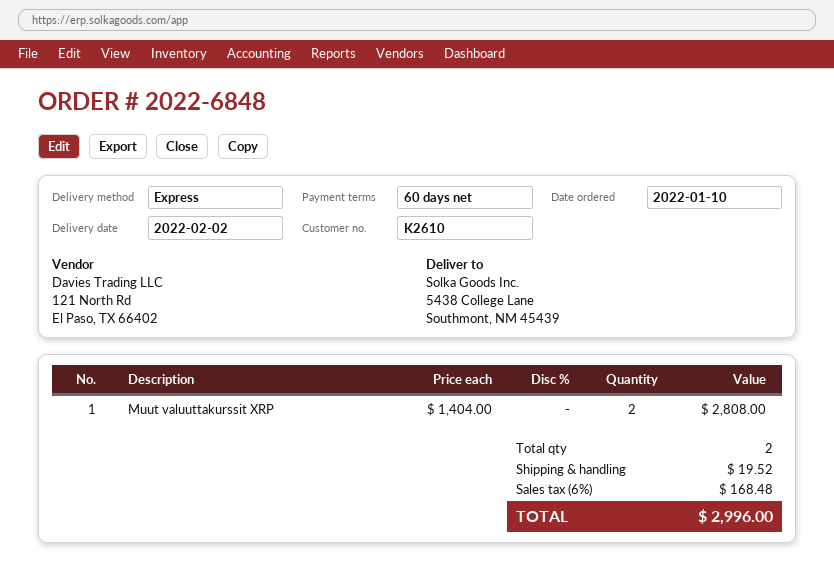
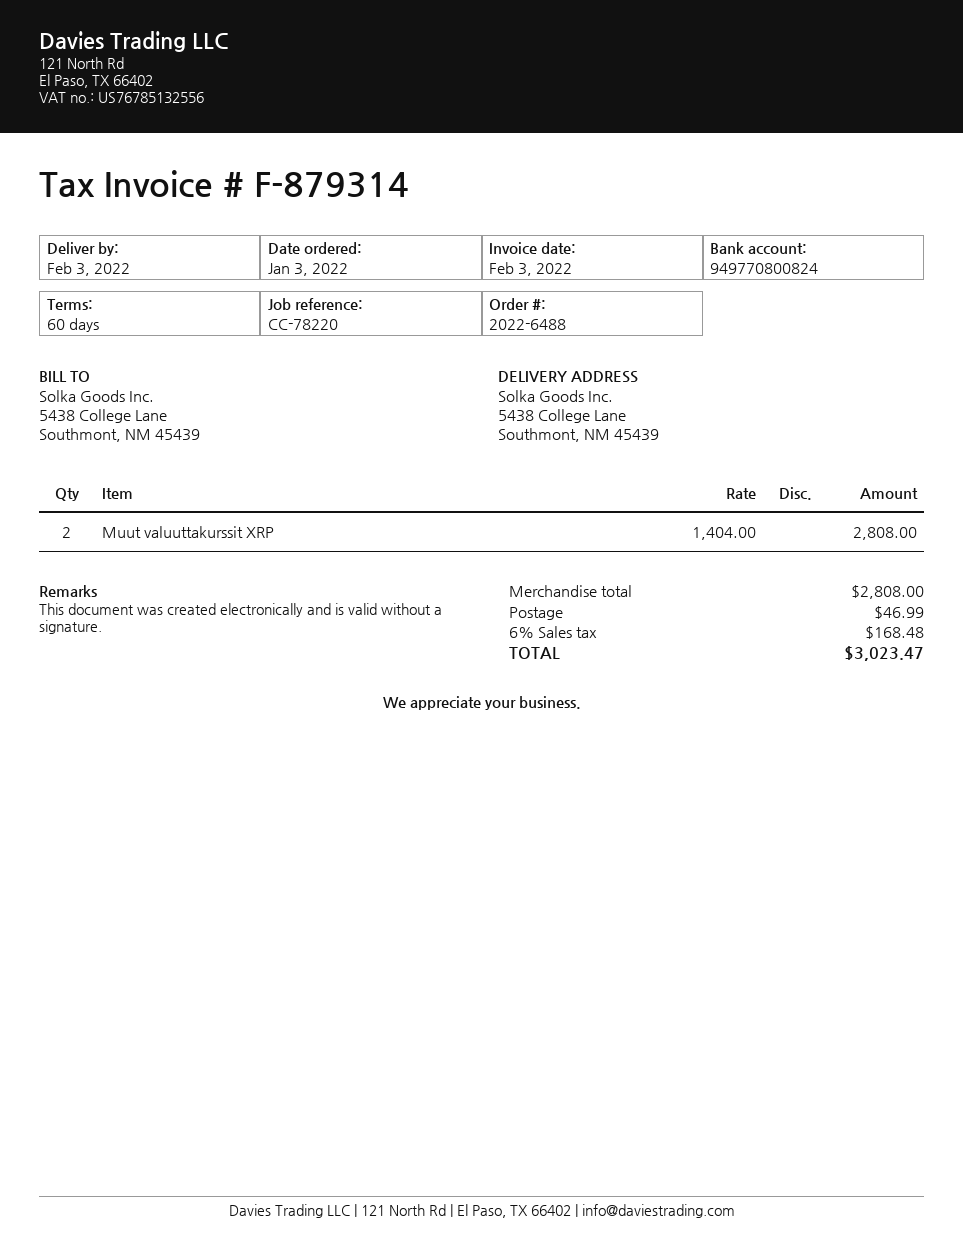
order number: 2022-6848 -> 2022-6488
order date: 2022-01-10 -> 2022-01-03
delivery date: 2022-02-02 -> 2022-02-03
shipping: 19.52 -> 46.99
total: 2996.00 -> 3023.47

